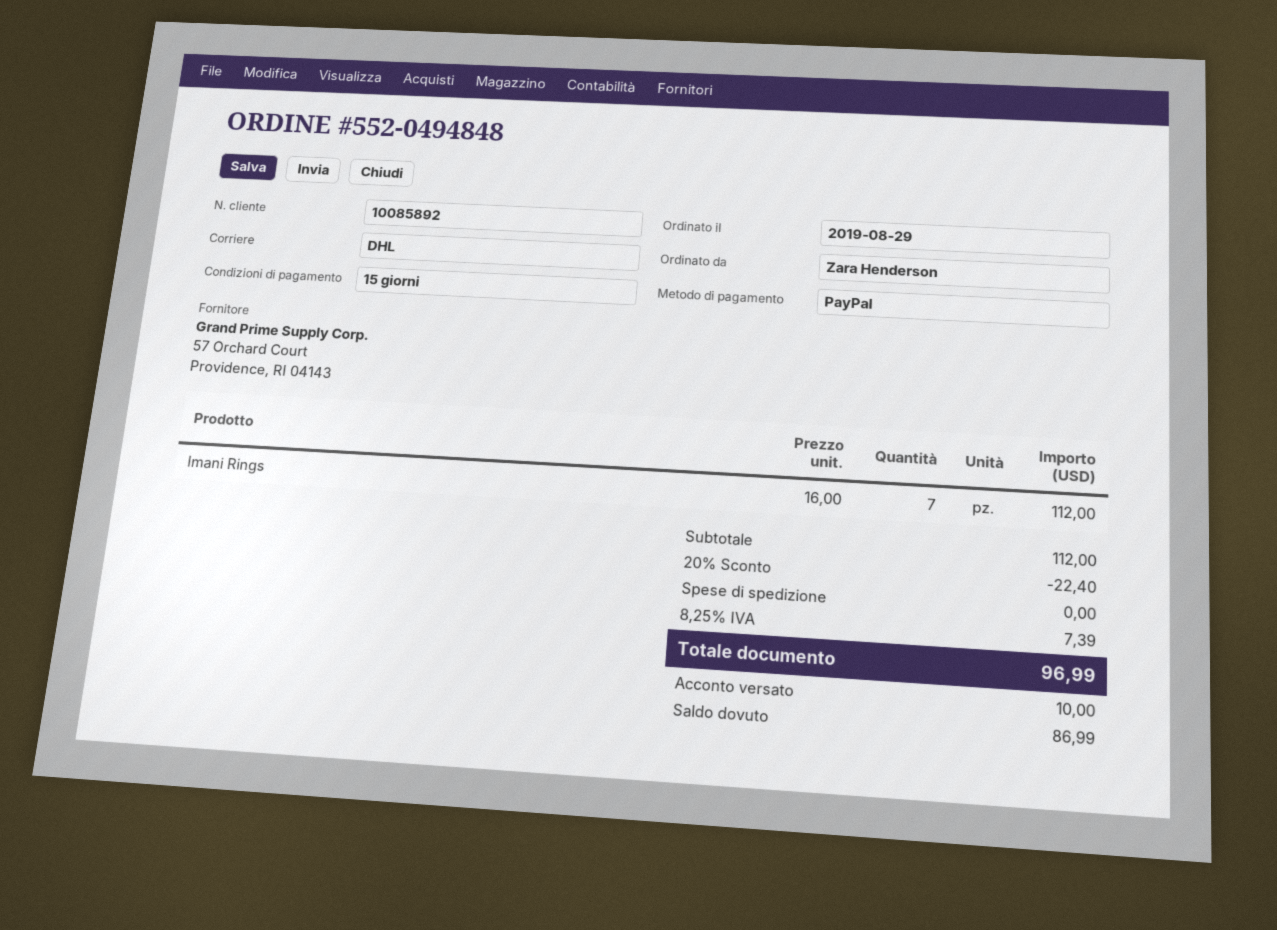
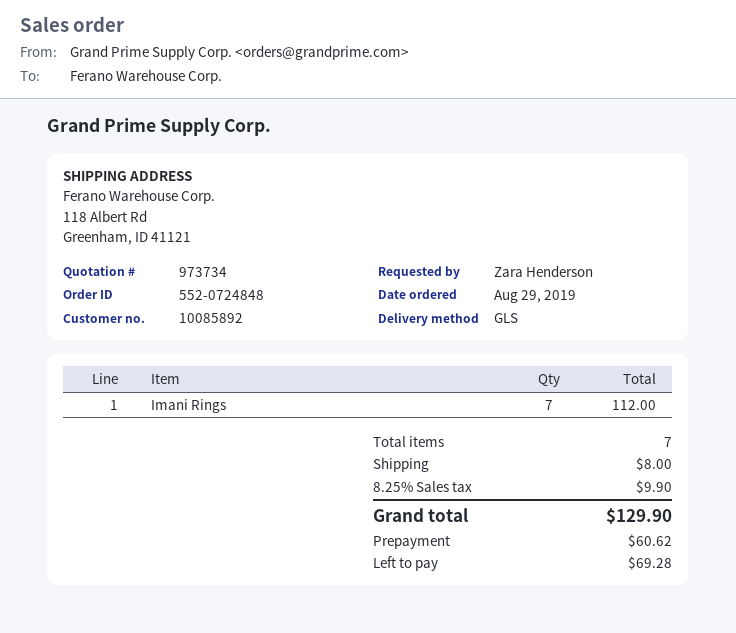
order number: 552-0494848 -> 552-0724848
shipping method: DHL -> GLS
discount: 20% = 22.40 -> none
shipping: 0.00 -> 8.00
tax: 8.25% = 7.39 -> 8.25% = 9.90
total: 96.99 -> 129.90
deposit: 10.00 -> 60.62
balance: 86.99 -> 69.28

